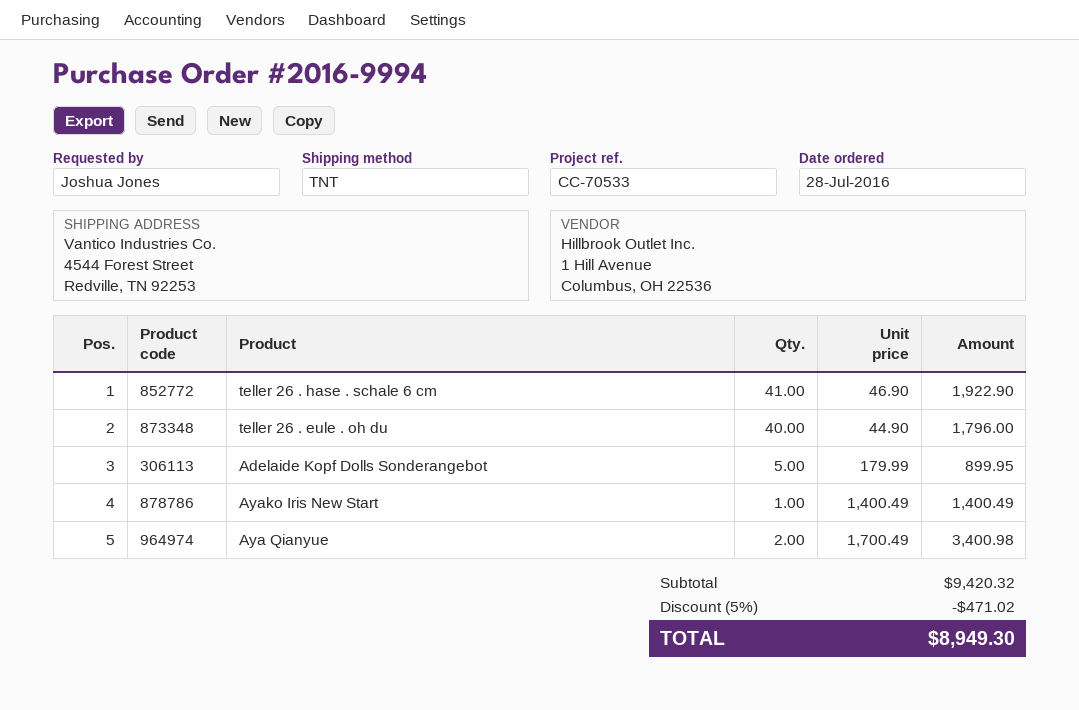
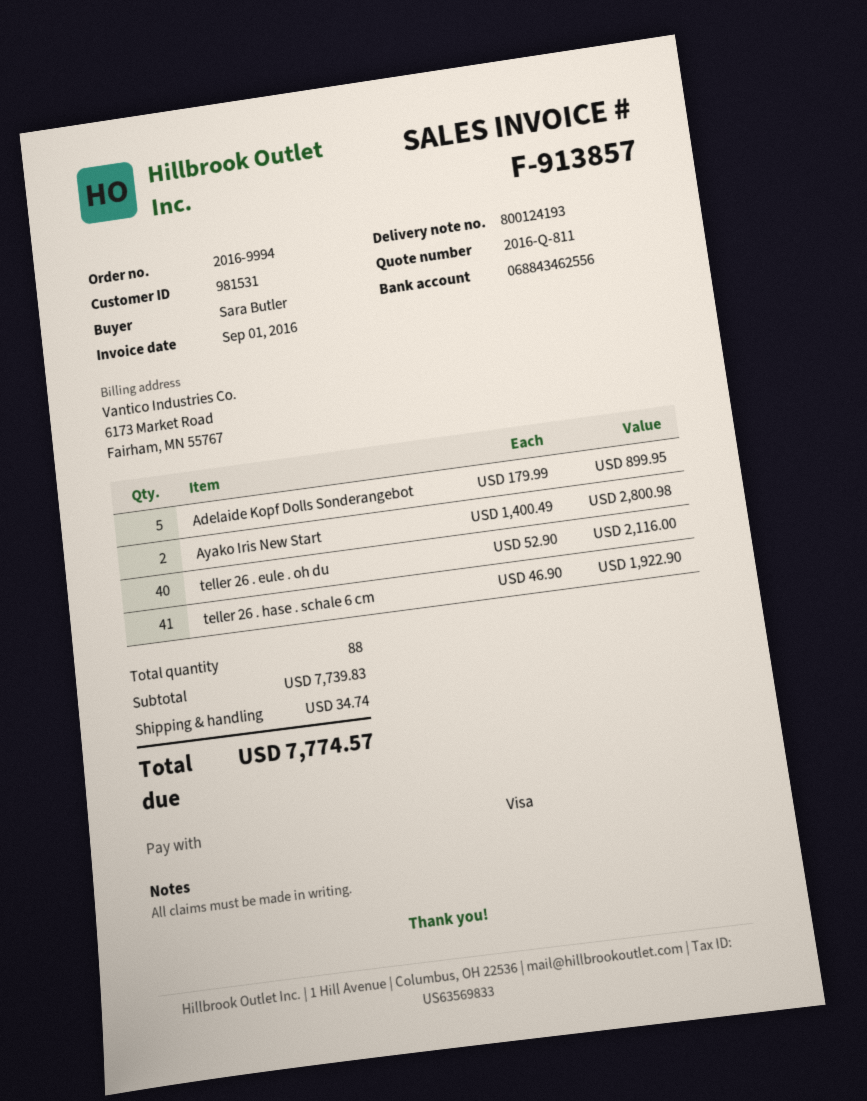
ordered by: Joshua Jones -> Sara Butler
teller 26 . eule . oh du: 40 x 44.90 = 1796.00 -> 40 x 52.90 = 2116.00
Ayako Iris New Start: 1 x 1400.49 = 1400.49 -> 2 x 1400.49 = 2800.98
Aya Qianyue: 2 x 1700.49 = 3400.98 -> none
subtotal: 9420.32 -> 7739.83
discount: 5% = 471.02 -> none
shipping: none -> 34.74
total: 8949.30 -> 7774.57

